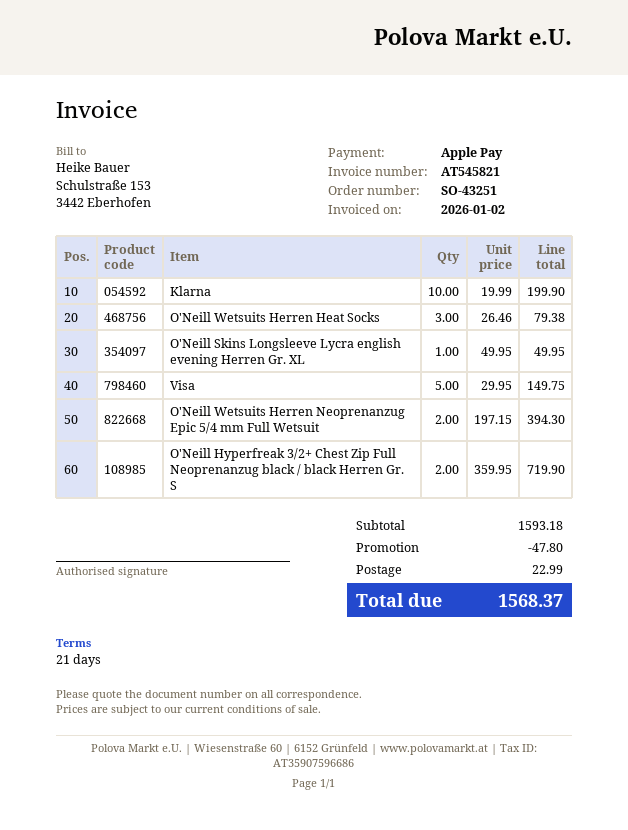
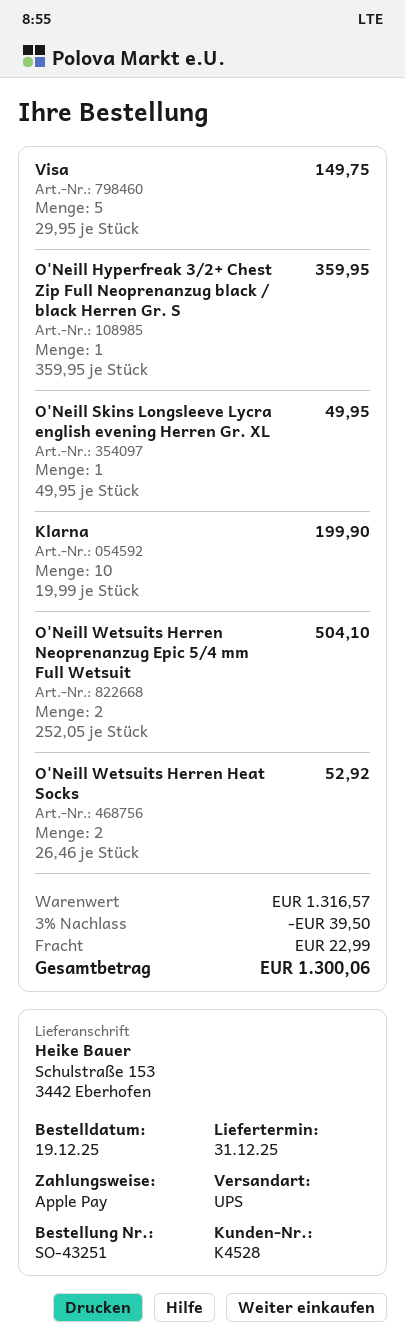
O'Neill Wetsuits Herren Heat Socks: 3 x 26.46 = 79.38 -> 2 x 26.46 = 52.92
O'Neill Wetsuits Herren Neoprenanzug Epic 5/4 mm Full Wetsuit: 2 x 197.15 = 394.30 -> 2 x 252.05 = 504.10
O'Neill Hyperfreak 3/2+ Chest Zip Full Neoprenanzug black / black Herren Gr. S: 2 x 359.95 = 719.90 -> 1 x 359.95 = 359.95
subtotal: 1593.18 -> 1316.57
discount: 47.80 -> 39.50
total: 1568.37 -> 1300.06

